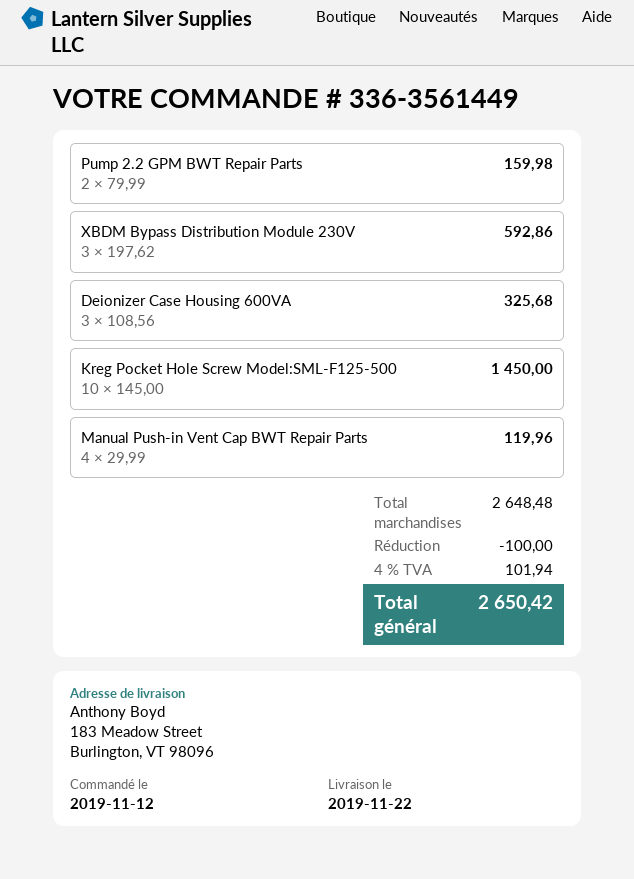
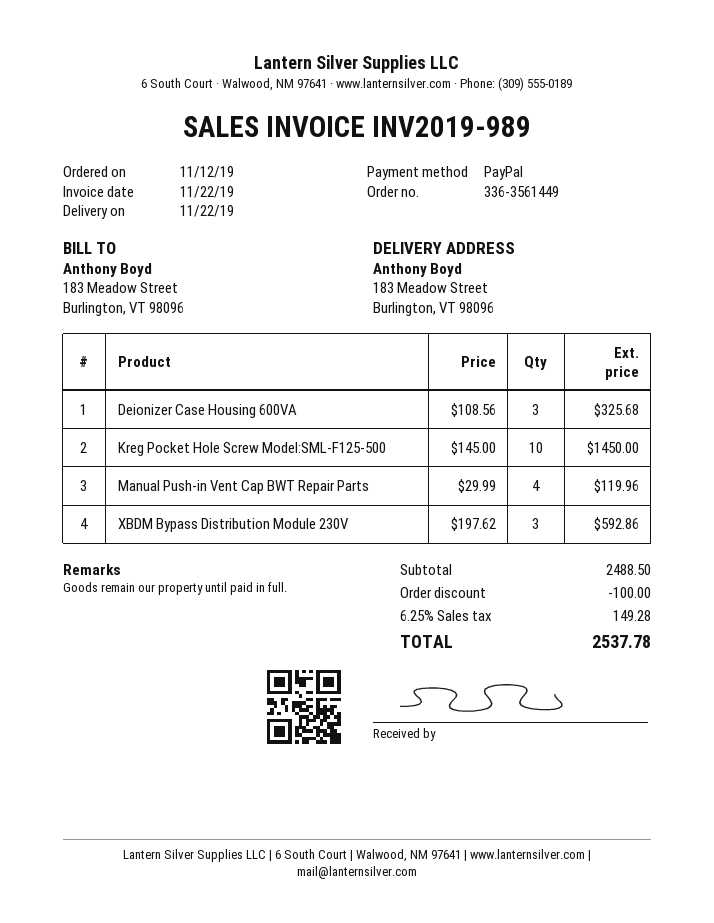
Pump 2.2 GPM BWT Repair Parts: 2 x 79.99 = 159.98 -> none
subtotal: 2648.48 -> 2488.50
tax: 4% = 101.94 -> 6.25% = 149.28
total: 2650.42 -> 2537.78

